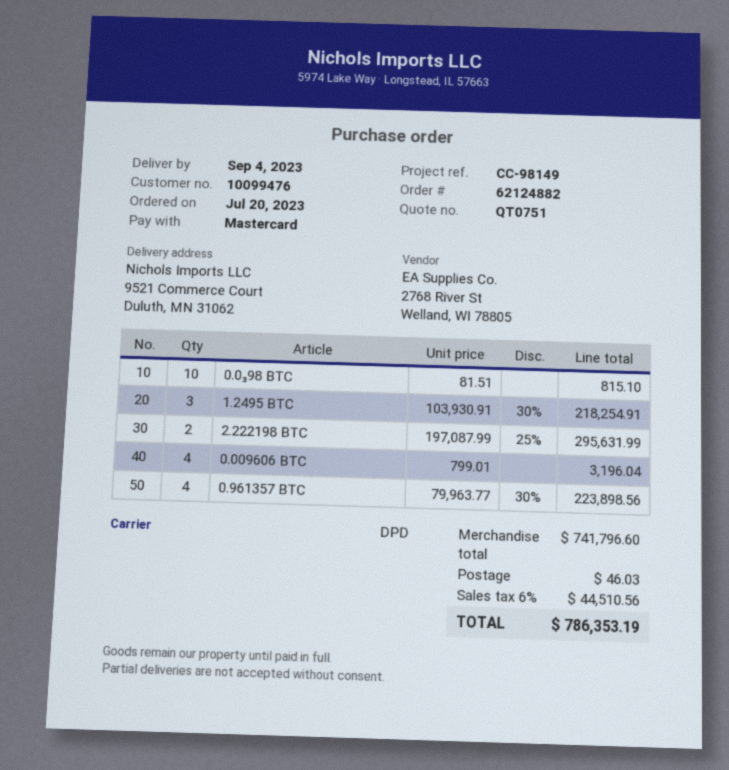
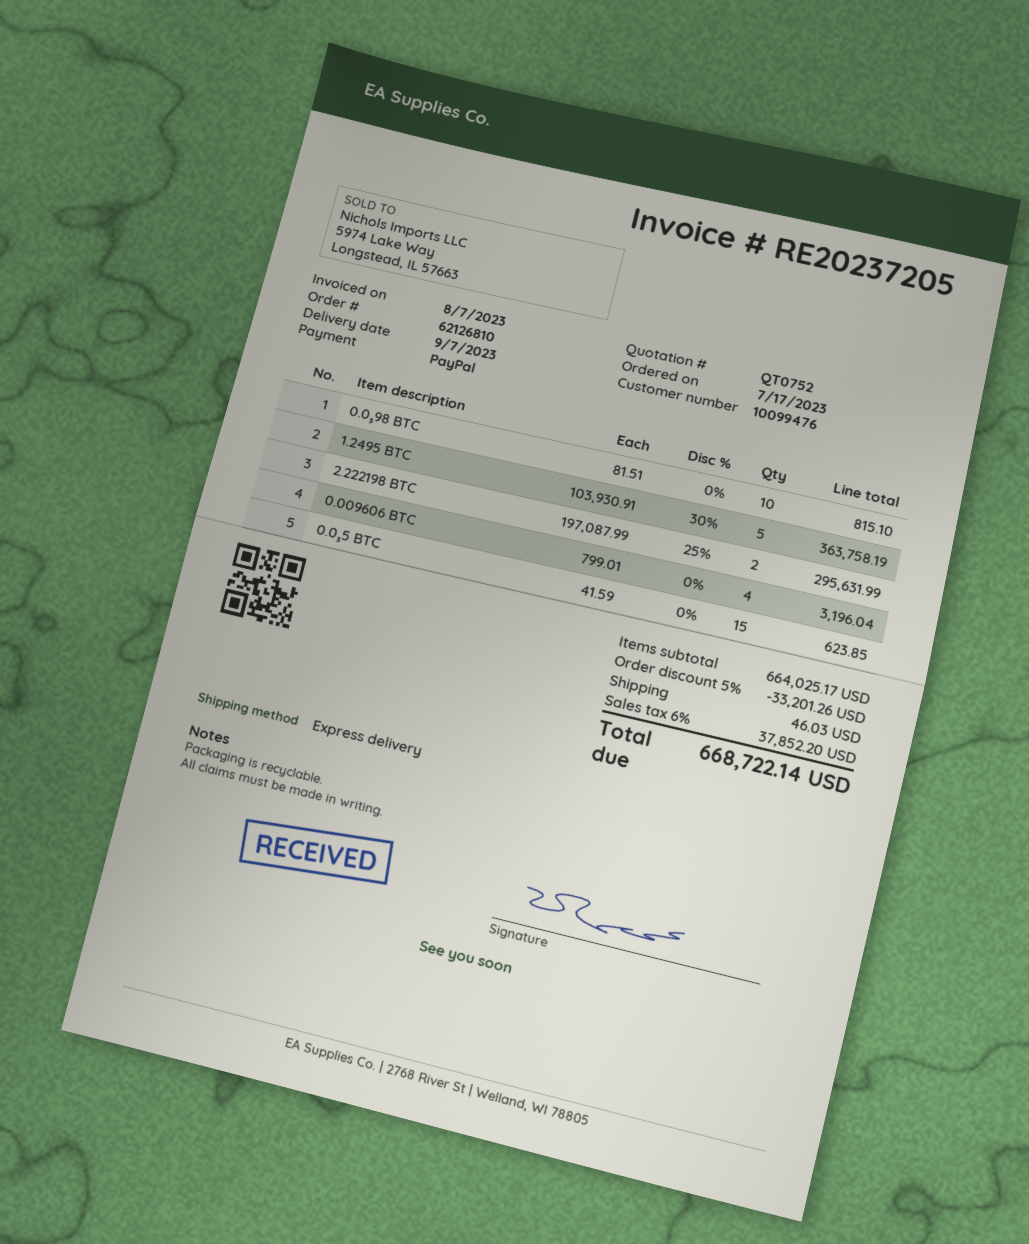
quote number: QT0751 -> QT0752
order number: 62124882 -> 62126810
order date: 2023-07-20 -> 2023-07-17
delivery date: 2023-09-04 -> 2023-09-07
payment method: Mastercard -> PayPal
shipping method: DPD -> express
1.2495 BTC: 3 x 103930.91 - 30% = 218254.91 -> 5 x 103930.91 - 30% = 363758.19
0.961357 BTC: 4 x 79963.77 - 30% = 223898.56 -> none
0.0₃5 BTC: none -> 15 x 41.59 = 623.85
subtotal: 741796.60 -> 664025.17
discount: none -> 5% = 33201.26
tax: 6% = 44510.56 -> 6% = 37852.20
total: 786353.19 -> 668722.14

